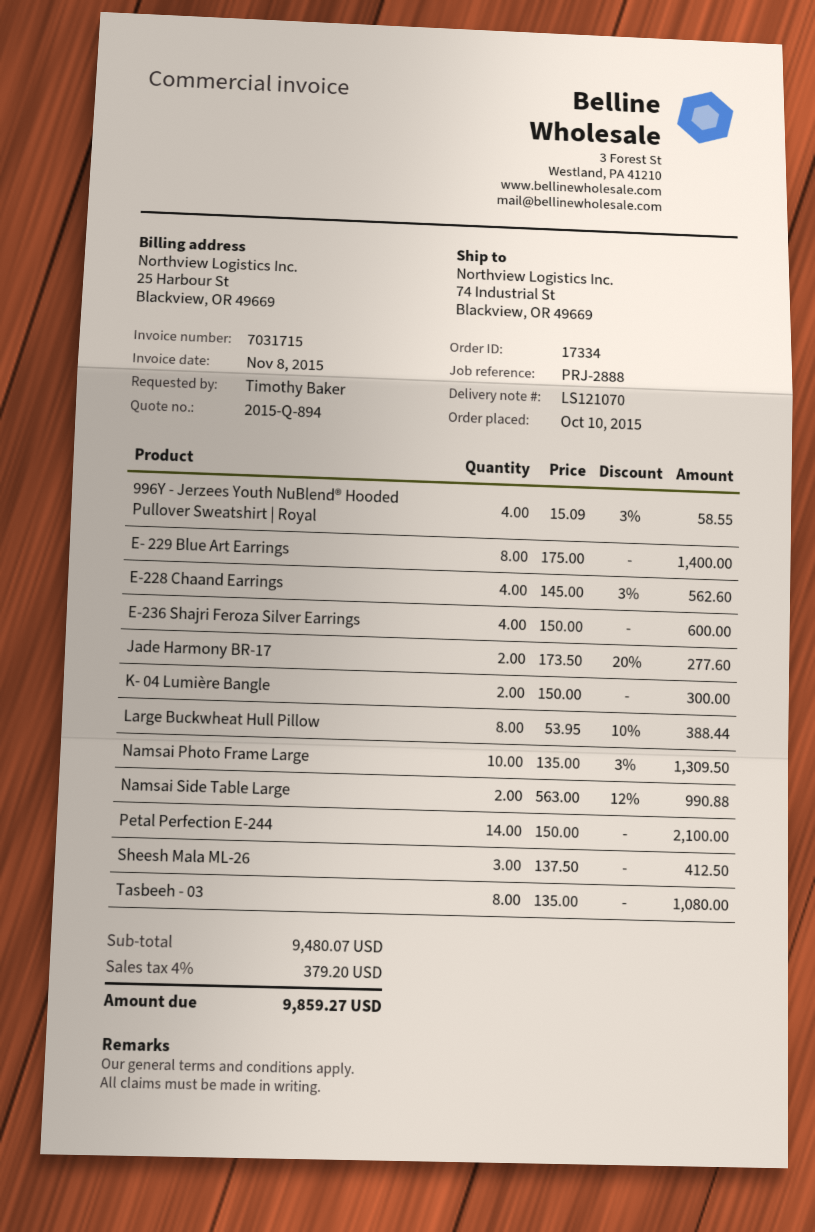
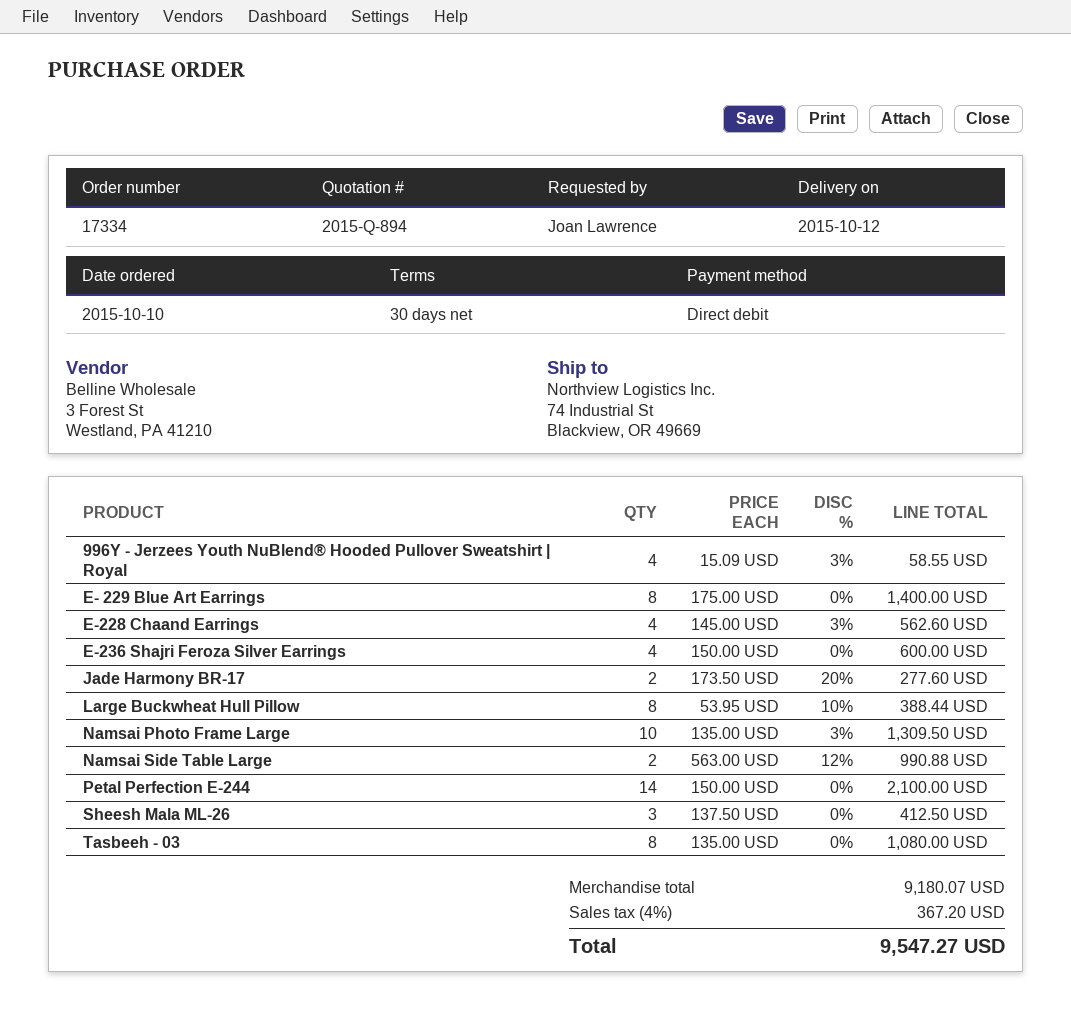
ordered by: Timothy Baker -> Joan Lawrence
K- 04 Lumière Bangle: 2 x 150.00 = 300.00 -> none
subtotal: 9480.07 -> 9180.07
tax: 4% = 379.20 -> 4% = 367.20
total: 9859.27 -> 9547.27

